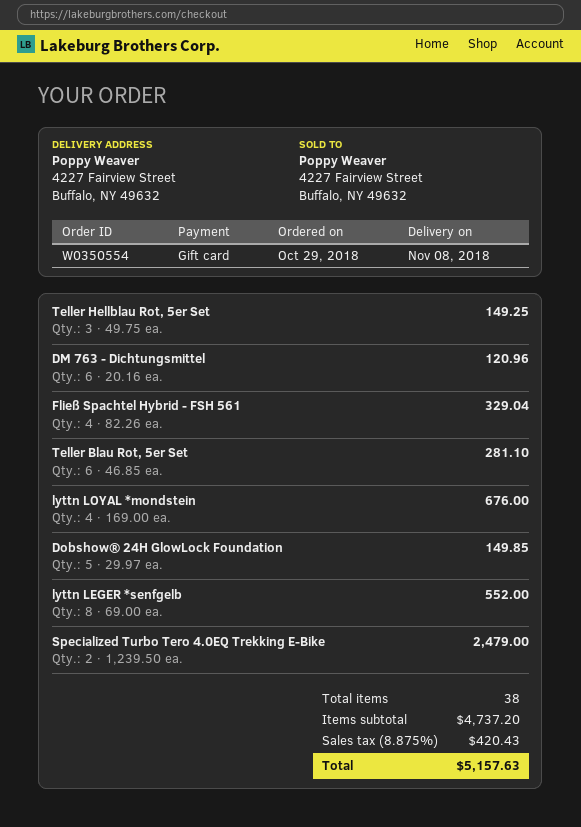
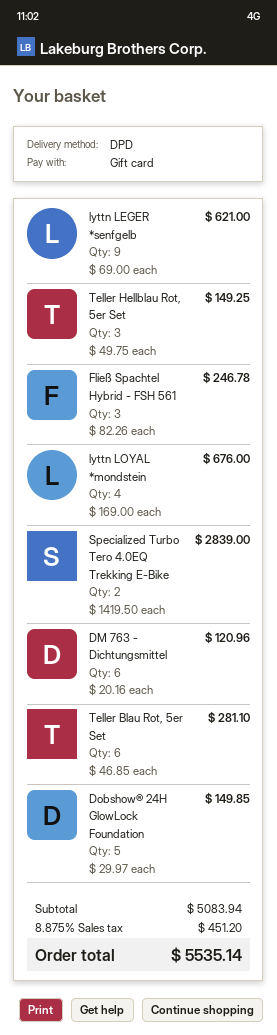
Fließ Spachtel Hybrid - FSH 561: 4 x 82.26 = 329.04 -> 3 x 82.26 = 246.78
lyttn LEGER *senfgelb: 8 x 69.00 = 552.00 -> 9 x 69.00 = 621.00
Specialized Turbo Tero 4.0EQ Trekking E-Bike: 2 x 1239.50 = 2479.00 -> 2 x 1419.50 = 2839.00
subtotal: 4737.20 -> 5083.94
tax: 8.875% = 420.43 -> 8.875% = 451.20
total: 5157.63 -> 5535.14

